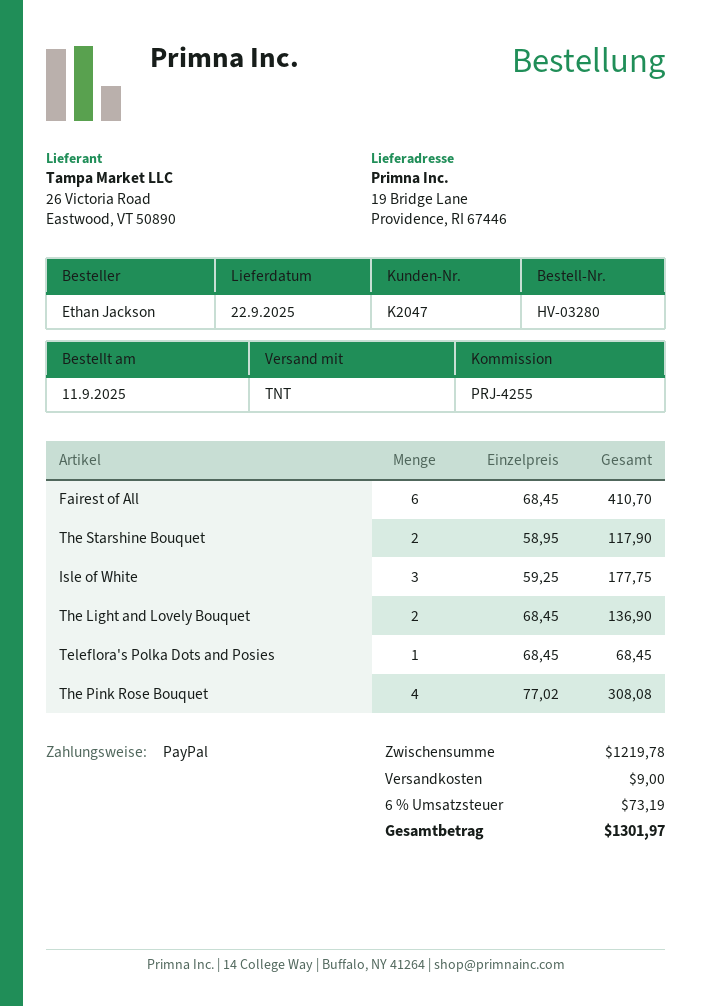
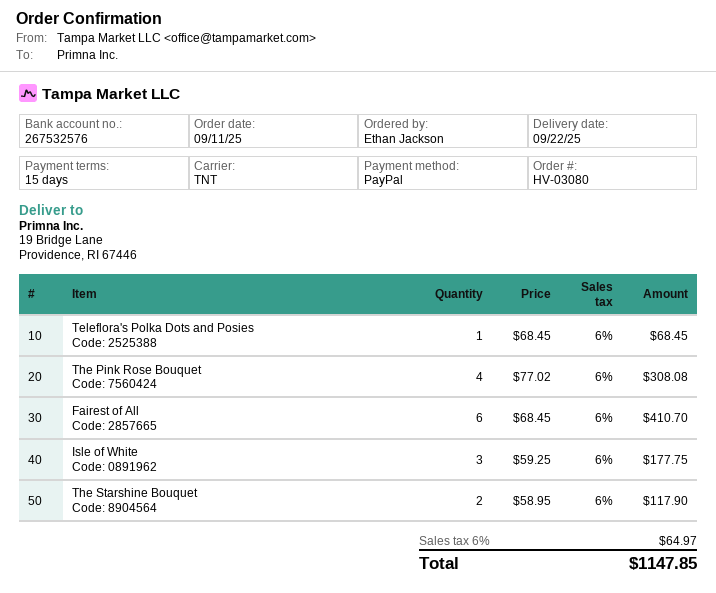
order number: HV-03280 -> HV-03080
The Light and Lovely Bouquet: 2 x 68.45 = 136.90 -> none
shipping: 9.00 -> none
tax: 6% = 73.19 -> 6% = 64.97
total: 1301.97 -> 1147.85

